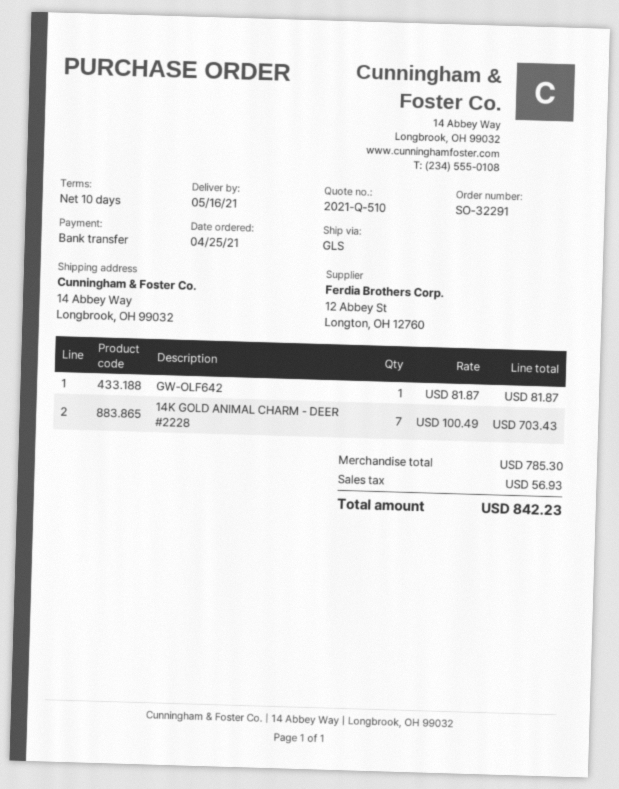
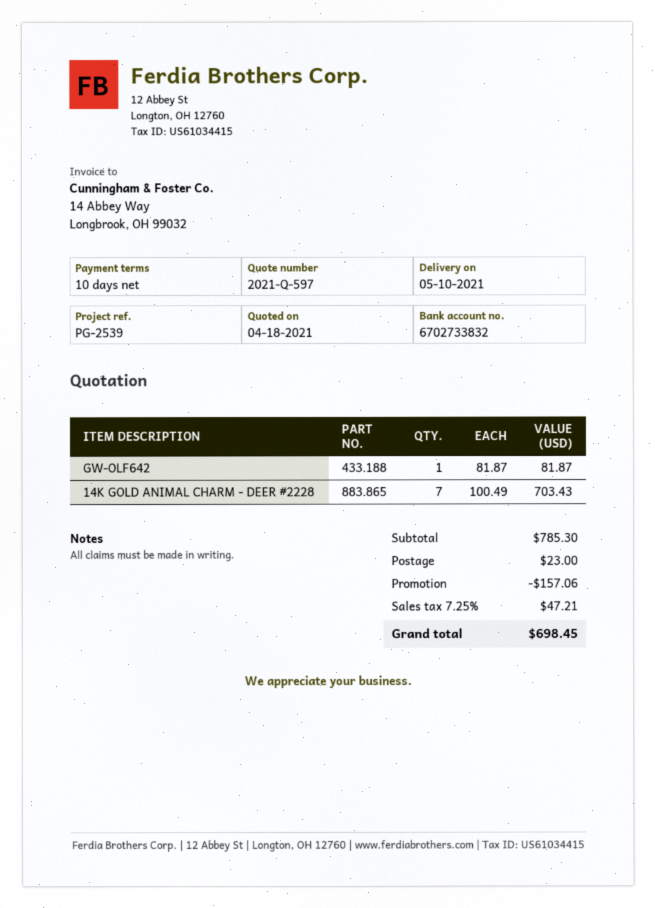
quote number: 2021-Q-510 -> 2021-Q-597
delivery date: 2021-05-16 -> 2021-05-10
discount: none -> 157.06
shipping: none -> 23.00
tax: 56.93 -> 47.21
total: 842.23 -> 698.45

